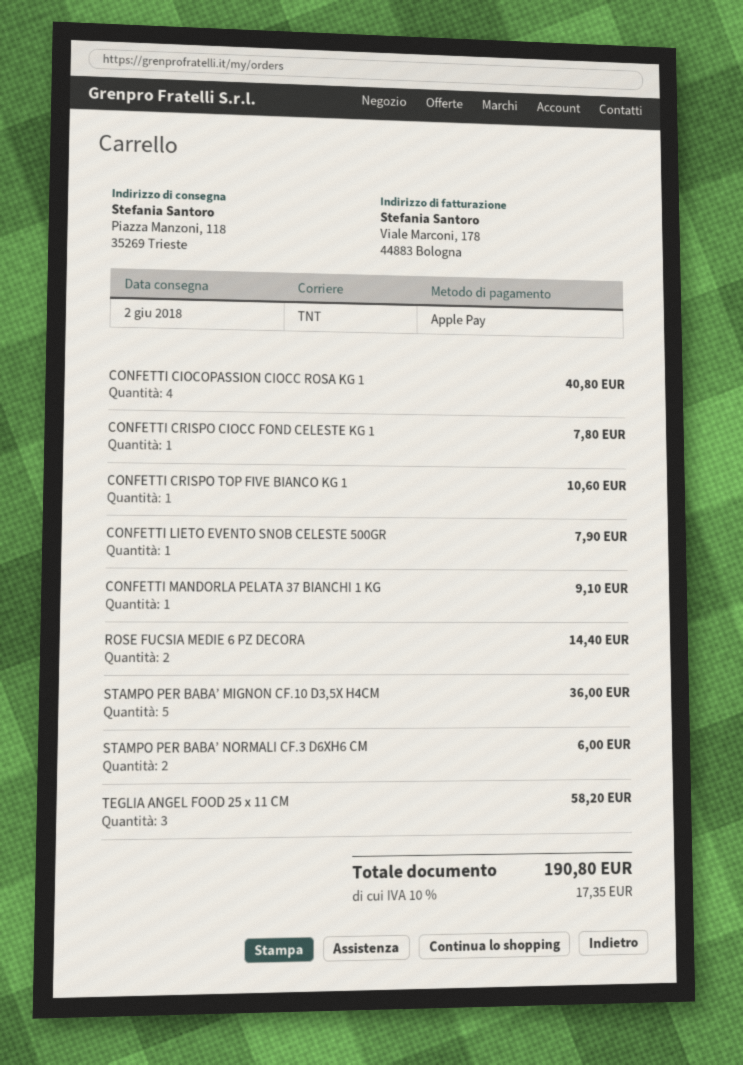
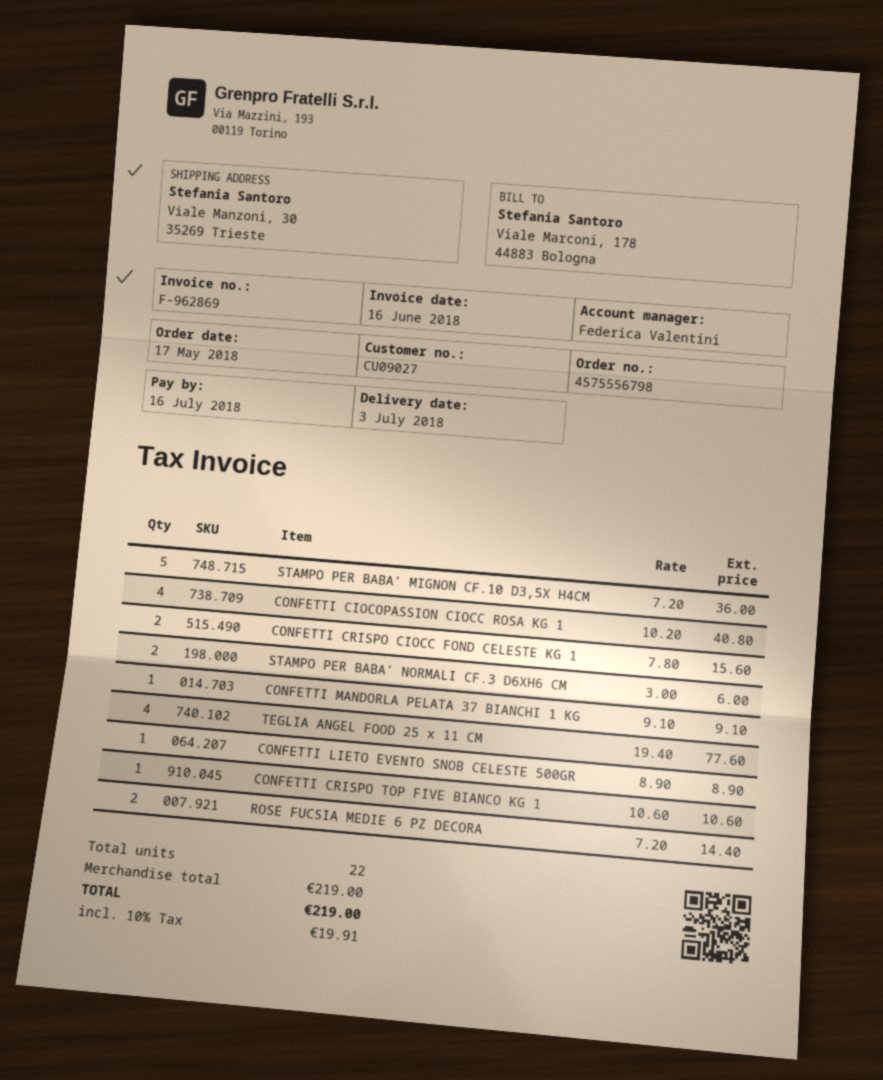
delivery date: 2018-06-02 -> 2018-07-03
ship to: Piazza Manzoni, 118, 35269 Trieste -> Viale Manzoni, 30, 35269 Trieste
CONFETTI CRISPO CIOCC FOND CELESTE KG 1: 1 for 7.80 -> 2 for 15.60
CONFETTI LIETO EVENTO SNOB CELESTE 500GR: 1 for 7.90 -> 1 for 8.90
TEGLIA ANGEL FOOD 25 x 11 CM: 3 for 58.20 -> 4 for 77.60
tax: 10% = 17.35 -> 10% = 19.91
total: 190.80 -> 219.00

